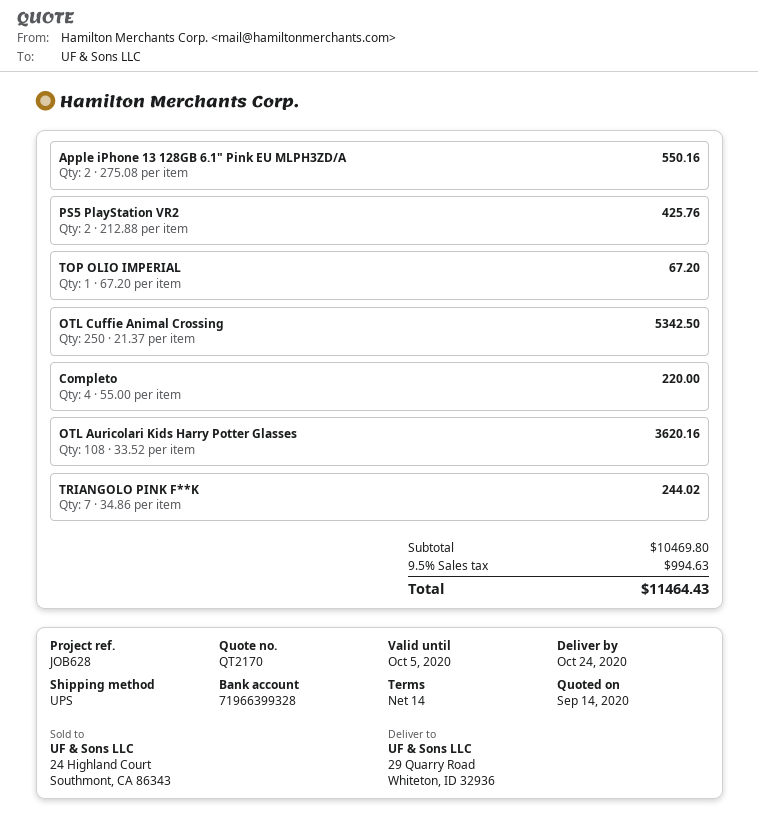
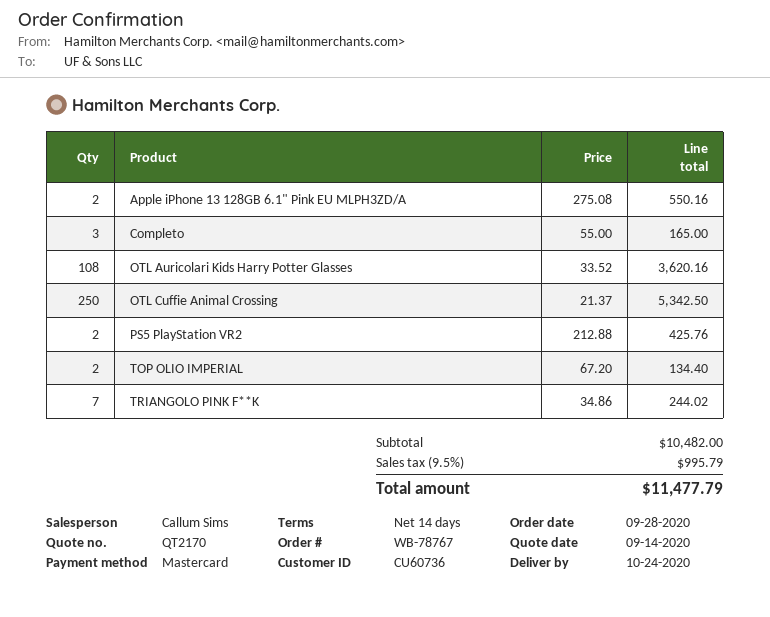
TOP OLIO IMPERIAL: 1 x 67.20 = 67.20 -> 2 x 67.20 = 134.40
Completo: 4 x 55.00 = 220.00 -> 3 x 55.00 = 165.00
subtotal: 10469.80 -> 10482.00
tax: 9.5% = 994.63 -> 9.5% = 995.79
total: 11464.43 -> 11477.79

